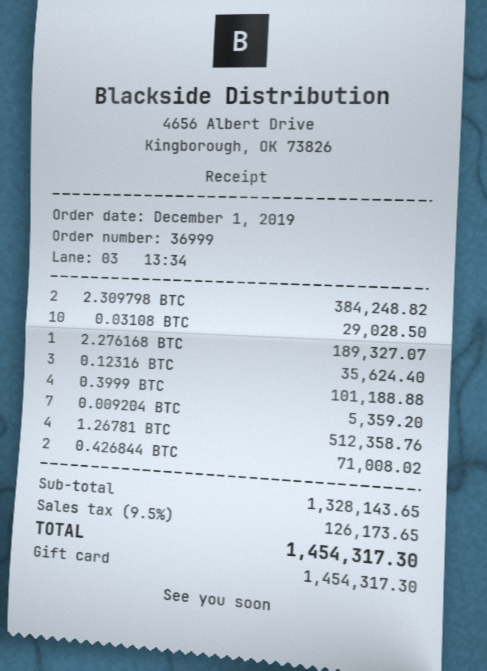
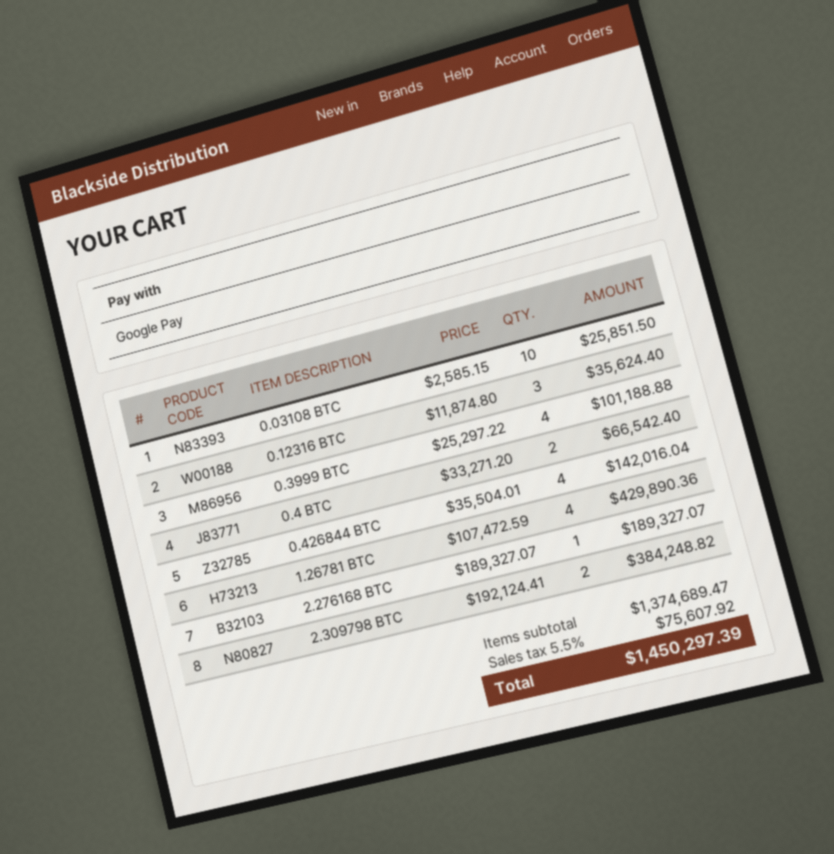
payment method: gift card -> Google Pay
0.03108 BTC: 10 for 29028.50 -> 10 for 25851.50
0.009204 BTC: 7 for 5359.20 -> none
1.26781 BTC: 4 for 512358.76 -> 4 for 429890.36
0.426844 BTC: 2 for 71008.02 -> 4 for 142016.04
0.4 BTC: none -> 2 for 66542.40
subtotal: 1328143.65 -> 1374689.47
tax: 9.5% = 126173.65 -> 5.5% = 75607.92
total: 1454317.30 -> 1450297.39

